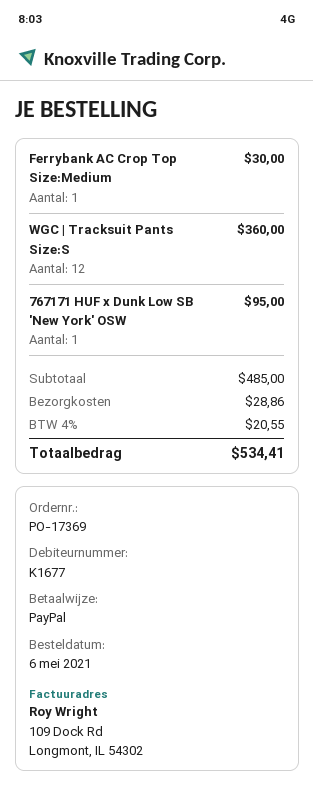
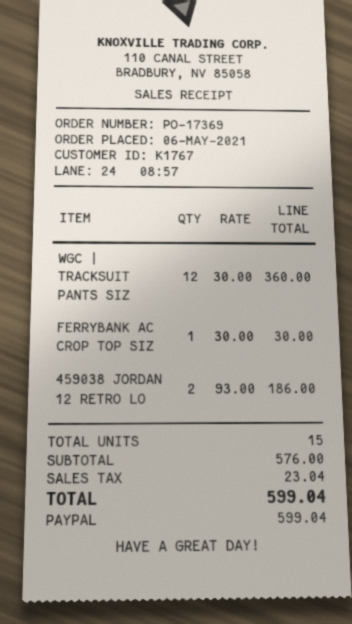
customer number: K1677 -> K1767
767171 HUF x Dunk Low SB 'New York' OSW: 1 for 95.00 -> none
459038 JORDAN 12 RETRO LO: none -> 2 for 186.00
subtotal: 485.00 -> 576.00
shipping: 28.86 -> none
tax: 20.55 -> 23.04
total: 534.41 -> 599.04

